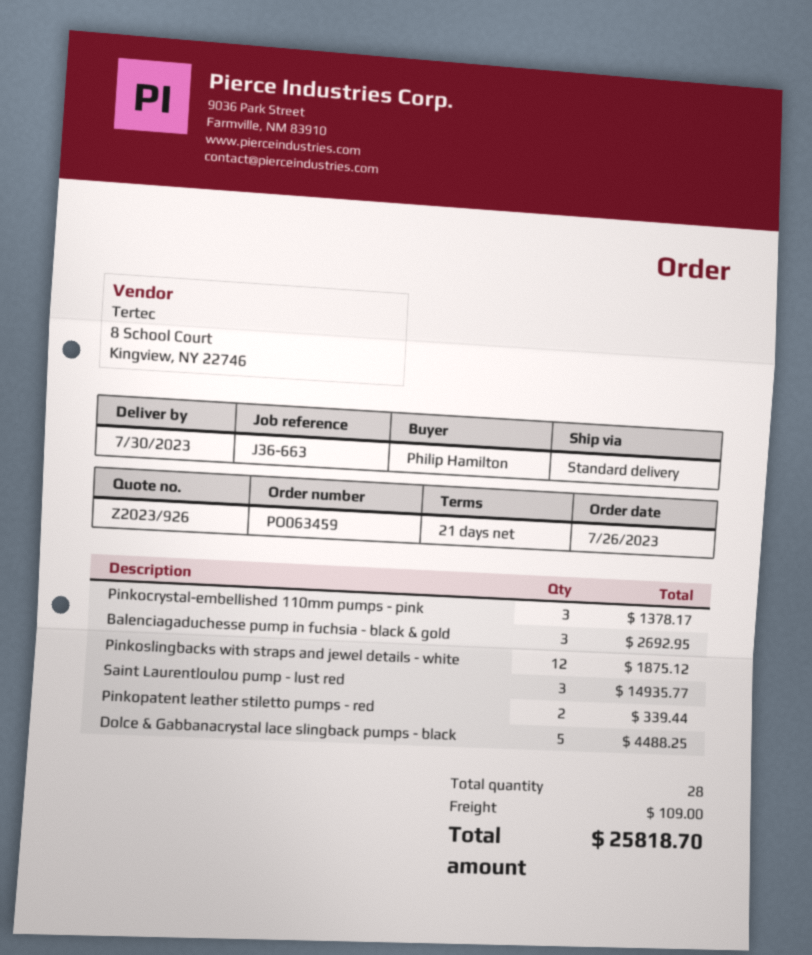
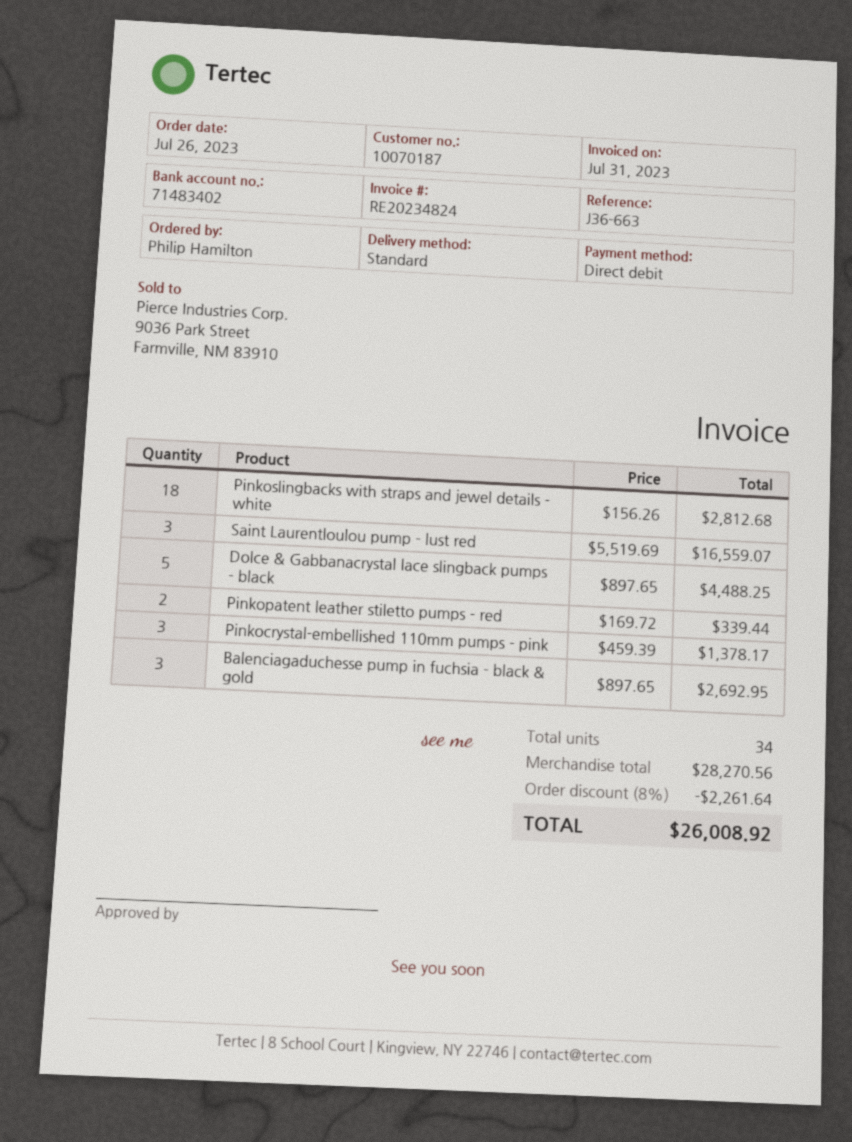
Pinkoslingbacks with straps and jewel details - white: 12 for 1875.12 -> 18 for 2812.68
Saint Laurentloulou pump - lust red: 3 for 14935.77 -> 3 for 16559.07
total quantity: 28 -> 34
discount: none -> 8% = 2261.64
shipping: 109.00 -> none
total: 25818.70 -> 26008.92

